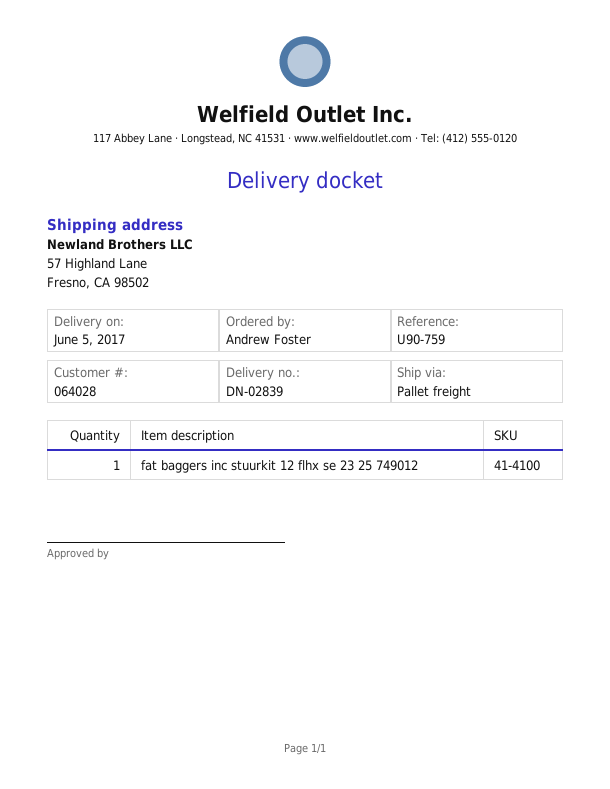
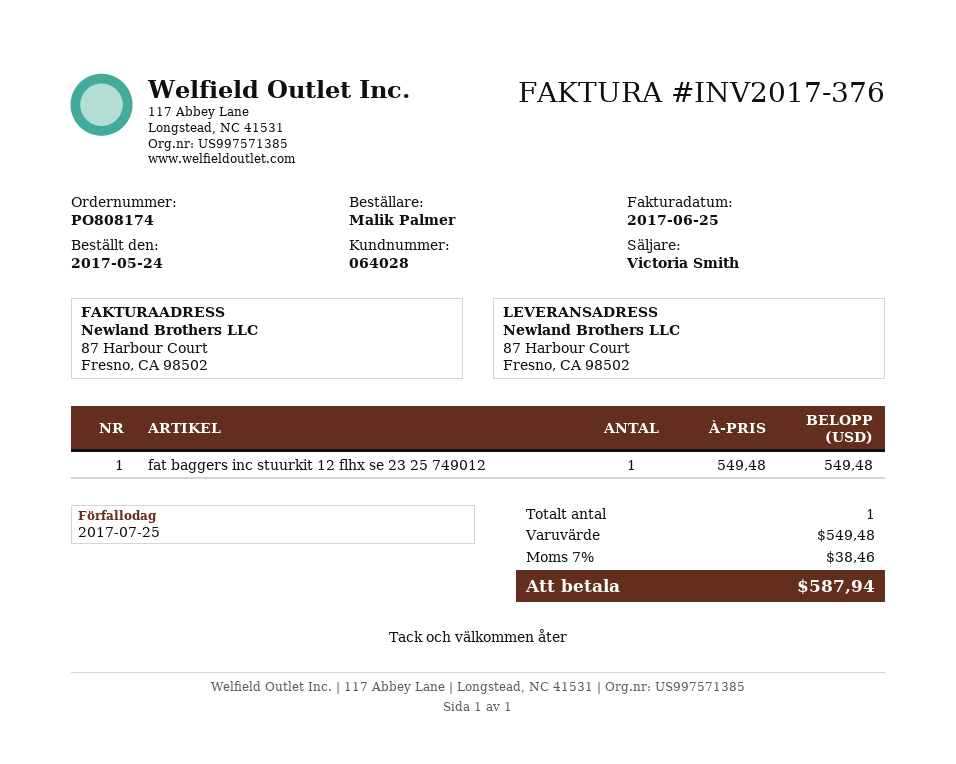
ordered by: Andrew Foster -> Malik Palmer
ship to: 57 Highland Lane, Fresno, CA 98502 -> 87 Harbour Court, Fresno, CA 98502

